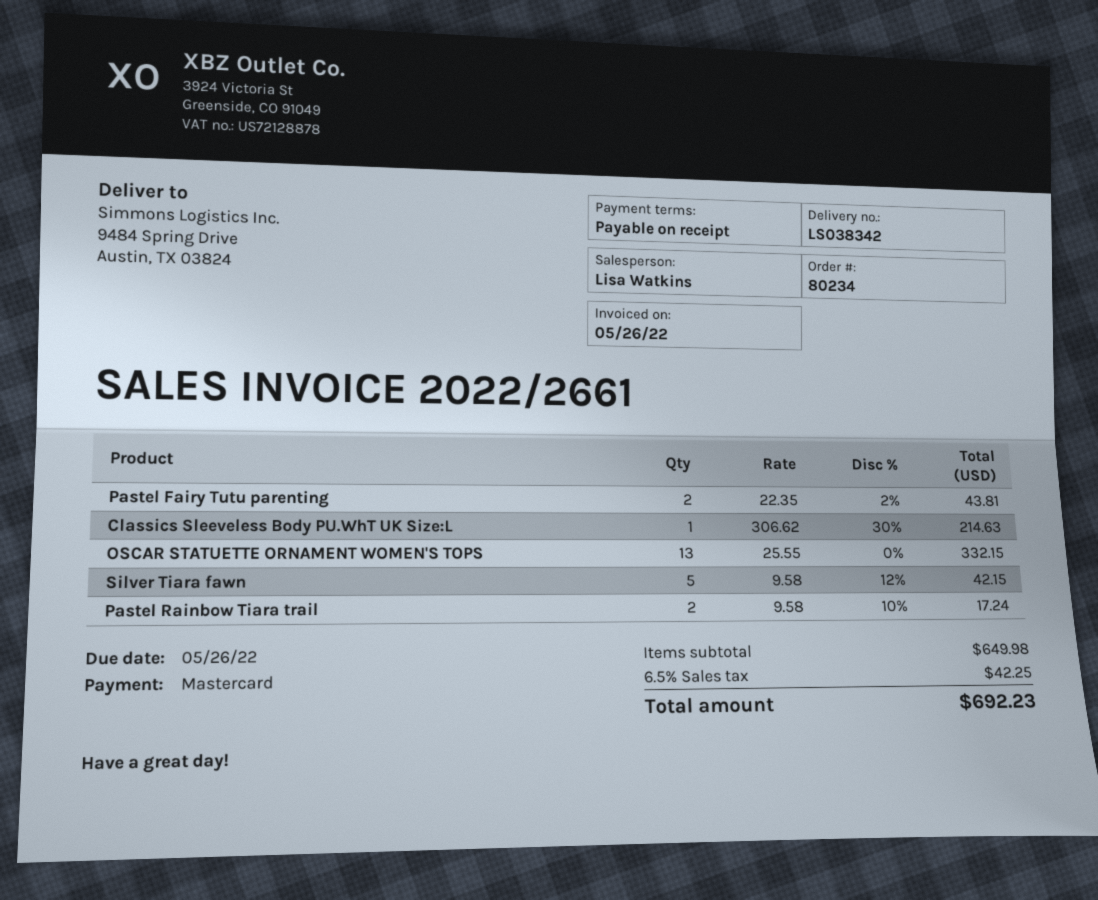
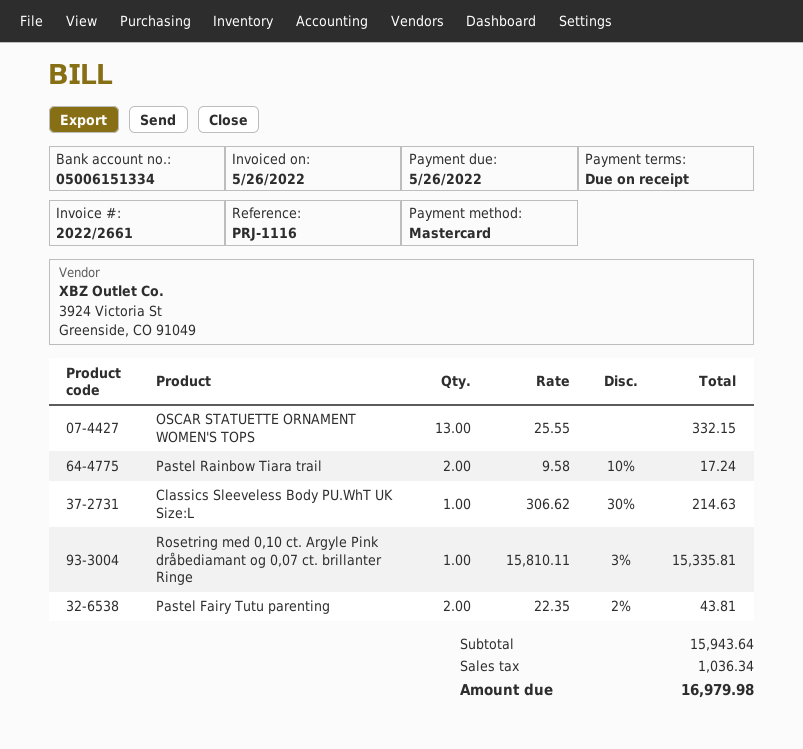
Silver Tiara fawn: 5 x 9.58 - 12% = 42.15 -> none
Rosetring med 0,10 ct. Argyle Pink dråbediamant og 0,07 ct. brillanter Ringe: none -> 1 x 15810.11 - 3% = 15335.81
subtotal: 649.98 -> 15943.64
tax: 42.25 -> 1036.34
total: 692.23 -> 16979.98

